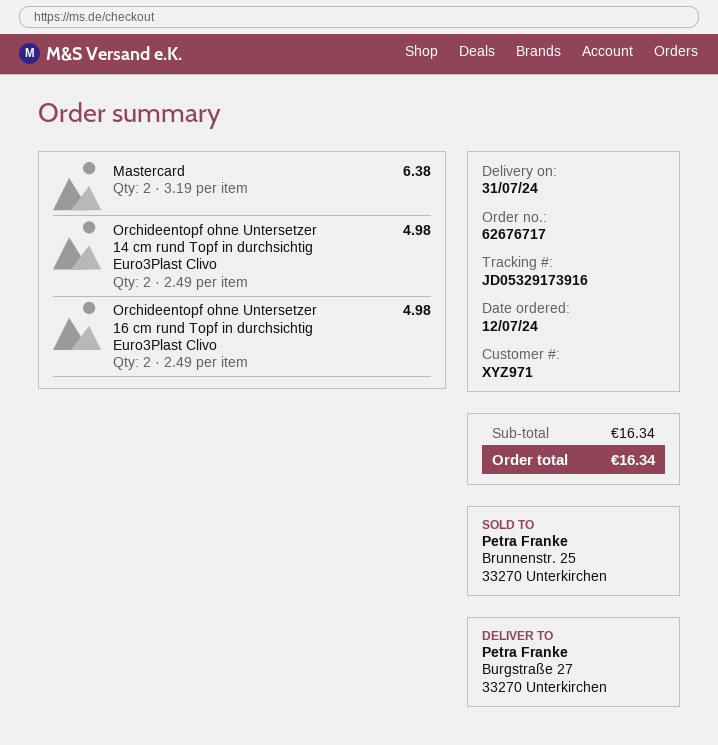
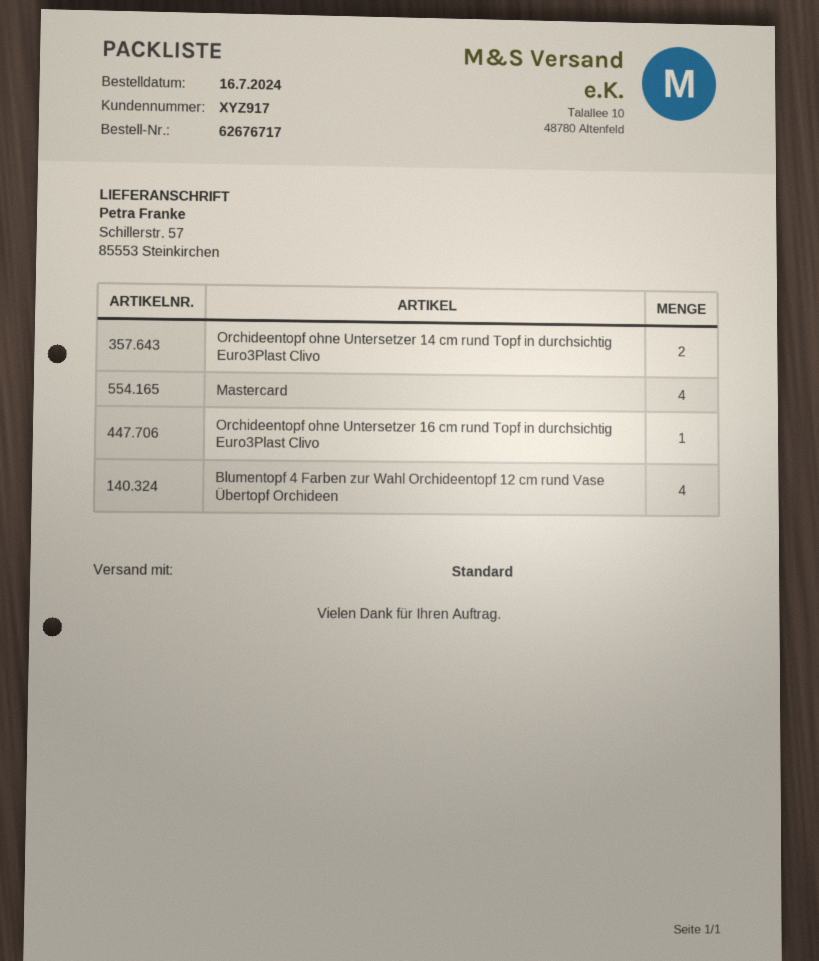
order date: 2024-07-12 -> 2024-07-16
customer number: XYZ971 -> XYZ917
ship to: Burgstraße 27, 33270 Unterkirchen -> Schillerstr. 57, 85553 Steinkirchen
Mastercard: 2 -> 4
Orchideentopf ohne Untersetzer 16 cm rund Topf in durchsichtig Euro3Plast Clivo: 2 -> 1
Blumentopf 4 Farben zur Wahl Orchideentopf 12 cm rund Vase Übertopf Orchideen: none -> 4

